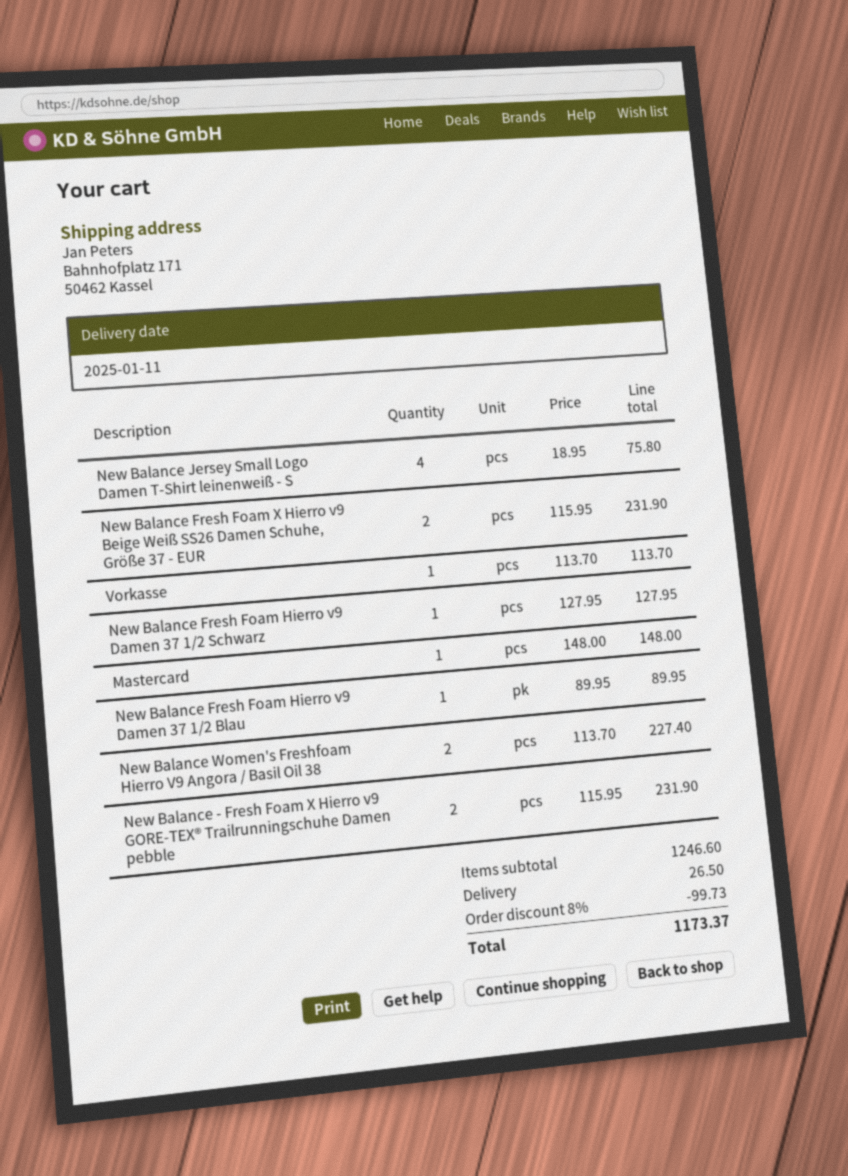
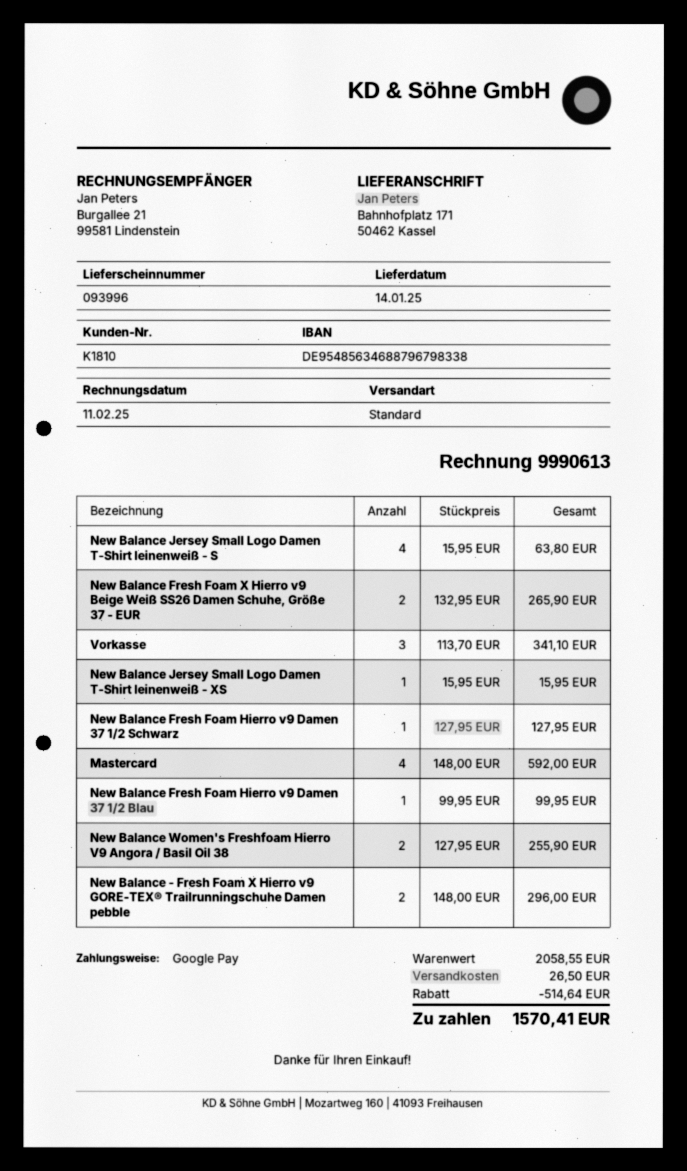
delivery date: 2025-01-11 -> 2025-01-14
New Balance Jersey Small Logo Damen T-Shirt leinenweiß - S: 4 x 18.95 = 75.80 -> 4 x 15.95 = 63.80
New Balance Fresh Foam X Hierro v9 Beige Weiß SS26 Damen Schuhe, Größe 37 - EUR: 2 x 115.95 = 231.90 -> 2 x 132.95 = 265.90
Vorkasse: 1 x 113.70 = 113.70 -> 3 x 113.70 = 341.10
Mastercard: 1 x 148.00 = 148.00 -> 4 x 148.00 = 592.00
New Balance Fresh Foam Hierro v9 Damen 37 1/2 Blau: 1 x 89.95 = 89.95 -> 1 x 99.95 = 99.95
New Balance Women's Freshfoam Hierro V9 Angora / Basil Oil 38: 2 x 113.70 = 227.40 -> 2 x 127.95 = 255.90
New Balance - Fresh Foam X Hierro v9 GORE-TEX® Trailrunningschuhe Damen pebble: 2 x 115.95 = 231.90 -> 2 x 148.00 = 296.00
New Balance Jersey Small Logo Damen T-Shirt leinenweiß - XS: none -> 1 x 15.95 = 15.95
subtotal: 1246.60 -> 2058.55
discount: 99.73 -> 514.64
total: 1173.37 -> 1570.41

